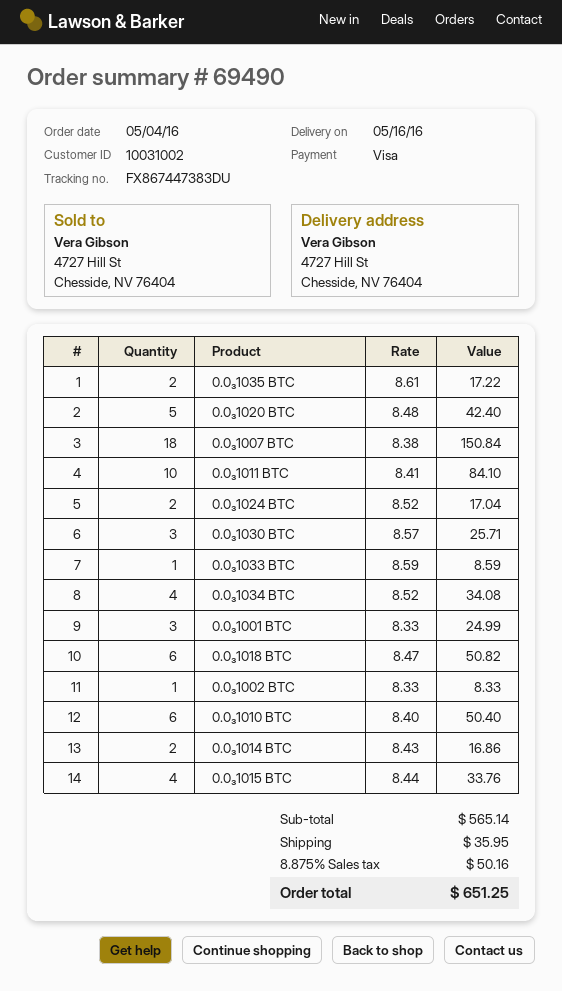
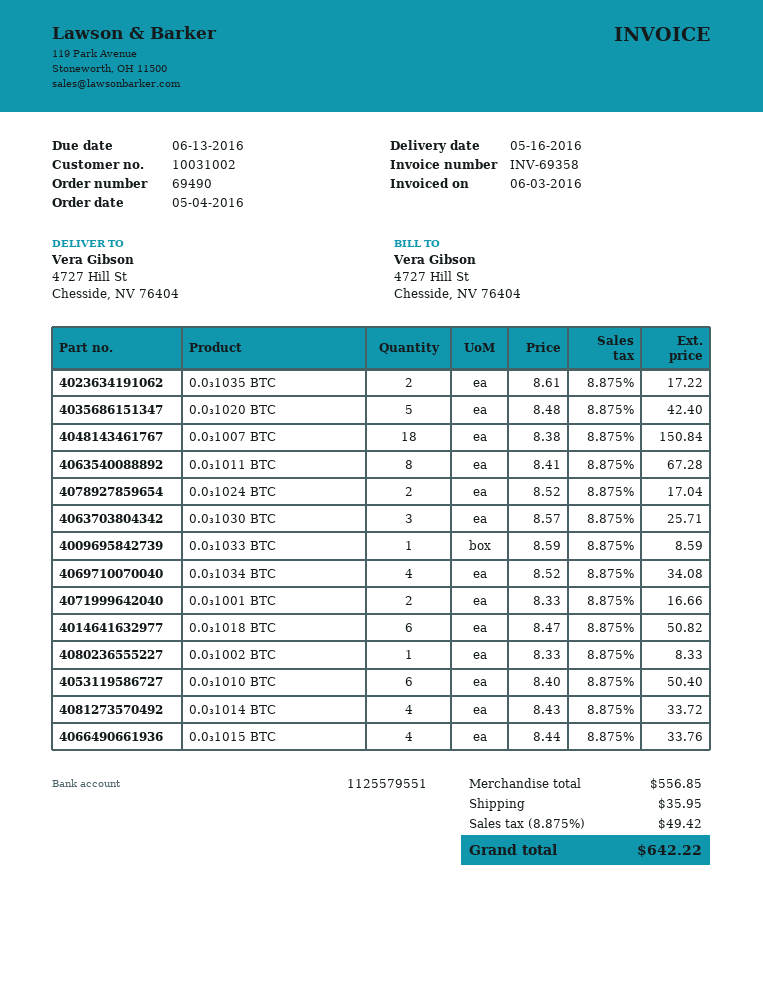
0.0₃1011 BTC: 10 x 8.41 = 84.10 -> 8 x 8.41 = 67.28
0.0₃1001 BTC: 3 x 8.33 = 24.99 -> 2 x 8.33 = 16.66
0.0₃1014 BTC: 2 x 8.43 = 16.86 -> 4 x 8.43 = 33.72
subtotal: 565.14 -> 556.85
tax: 8.875% = 50.16 -> 8.875% = 49.42
total: 651.25 -> 642.22

